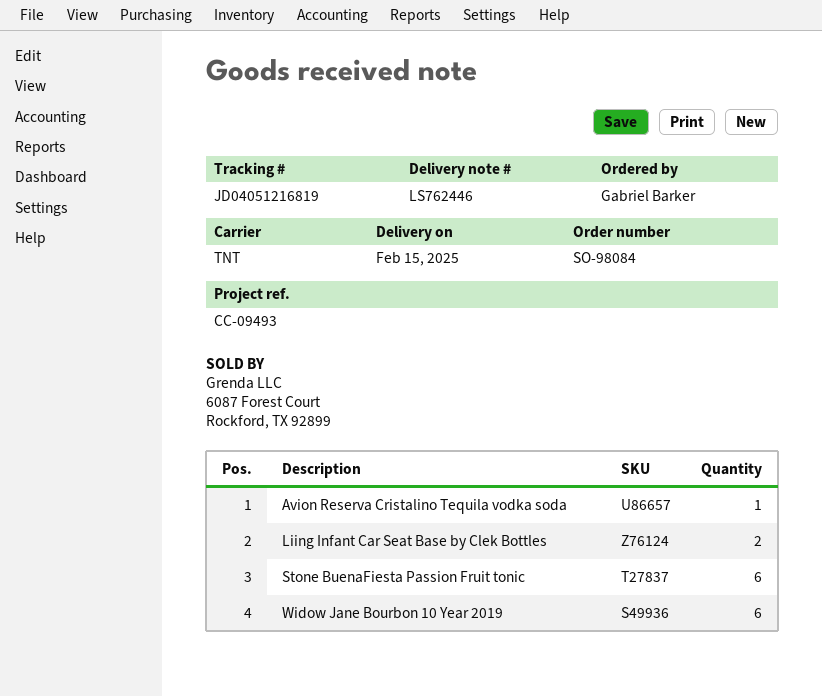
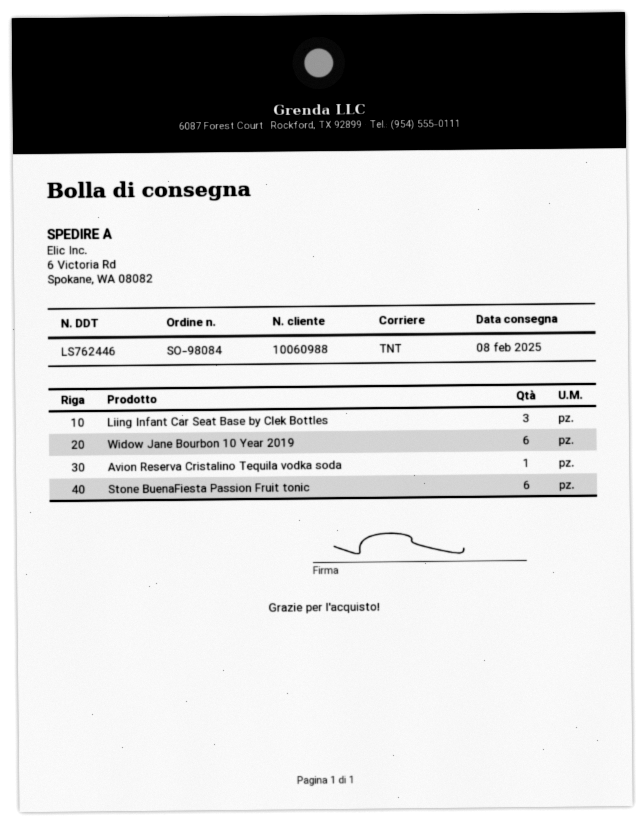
delivery date: 2025-02-15 -> 2025-02-08
Liing Infant Car Seat Base by Clek Bottles: 2 -> 3

